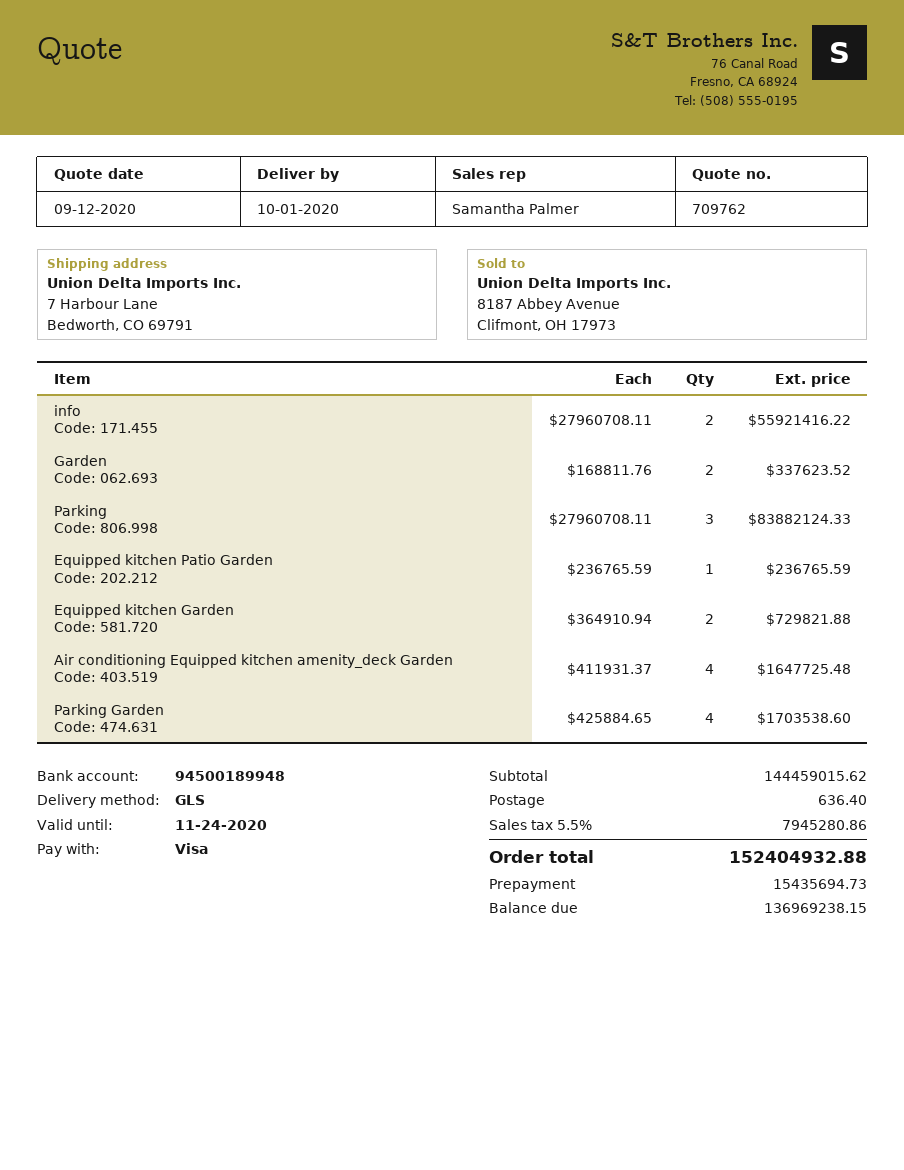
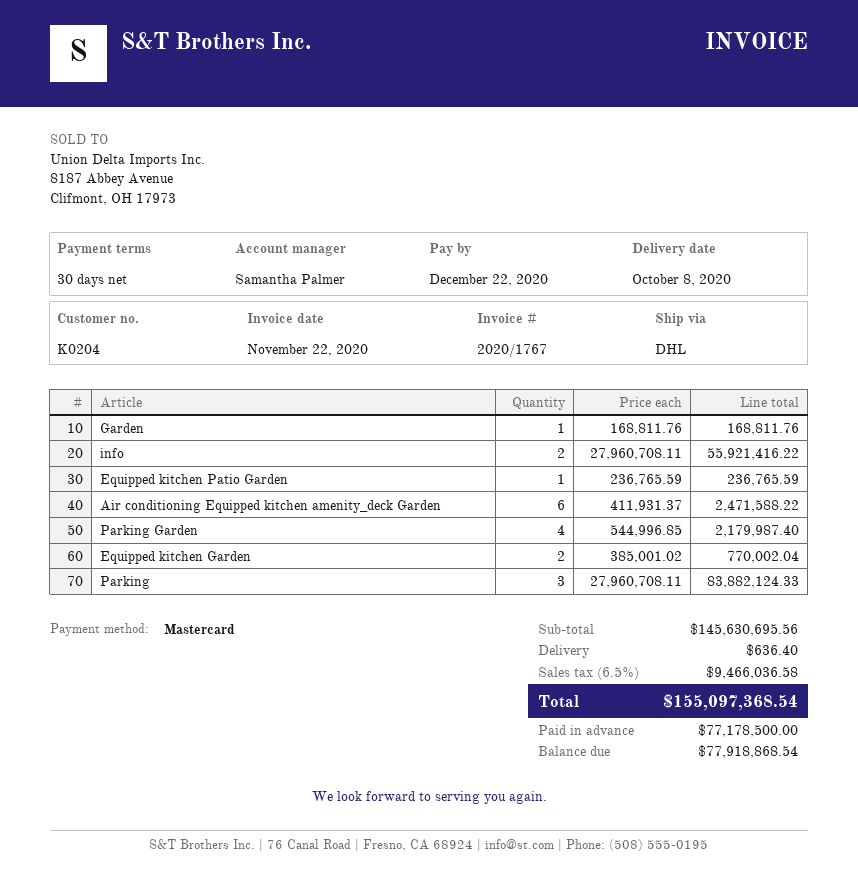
delivery date: 2020-10-01 -> 2020-10-08
payment method: Visa -> Mastercard
shipping method: GLS -> DHL
Garden: 2 x 168811.76 = 337623.52 -> 1 x 168811.76 = 168811.76
Equipped kitchen Garden: 2 x 364910.94 = 729821.88 -> 2 x 385001.02 = 770002.04
Air conditioning Equipped kitchen amenity_deck Garden: 4 x 411931.37 = 1647725.48 -> 6 x 411931.37 = 2471588.22
Parking Garden: 4 x 425884.65 = 1703538.60 -> 4 x 544996.85 = 2179987.40
subtotal: 144459015.62 -> 145630695.56
tax: 5.5% = 7945280.86 -> 6.5% = 9466036.58
total: 152404932.88 -> 155097368.54
deposit: 15435694.73 -> 77178500.00
balance: 136969238.15 -> 77918868.54

